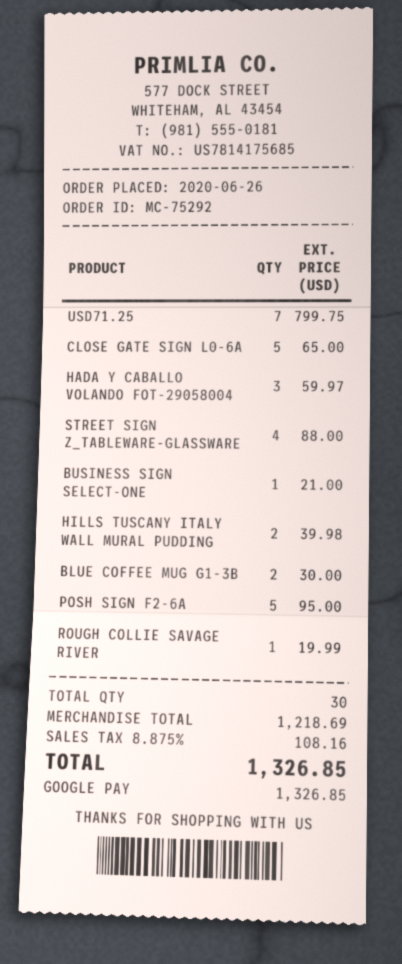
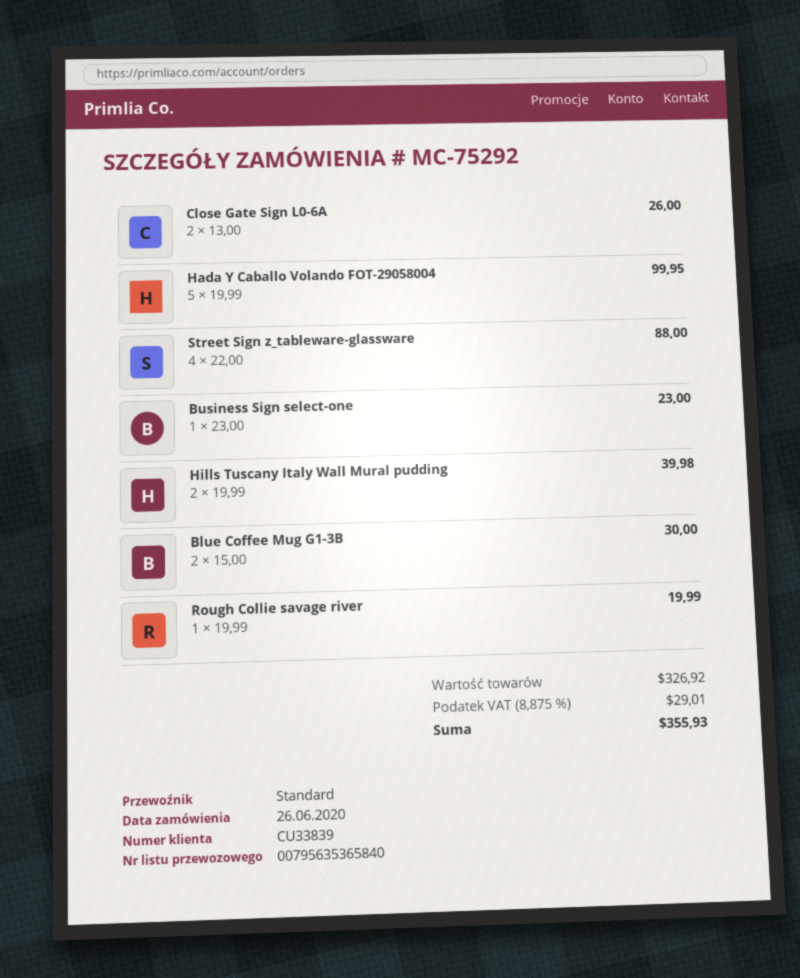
USD71.25: 7 for 799.75 -> none
CLOSE GATE SIGN L0-6A: 5 for 65.00 -> 2 for 26.00
HADA Y CABALLO VOLANDO FOT-29058004: 3 for 59.97 -> 5 for 99.95
BUSINESS SIGN SELECT-ONE: 1 for 21.00 -> 1 for 23.00
POSH SIGN F2-6A: 5 for 95.00 -> none
subtotal: 1218.69 -> 326.92
tax: 8.875% = 108.16 -> 8.875% = 29.01
total: 1326.85 -> 355.93

